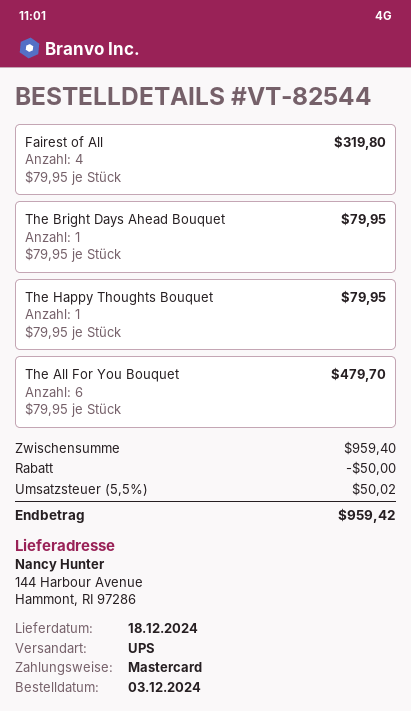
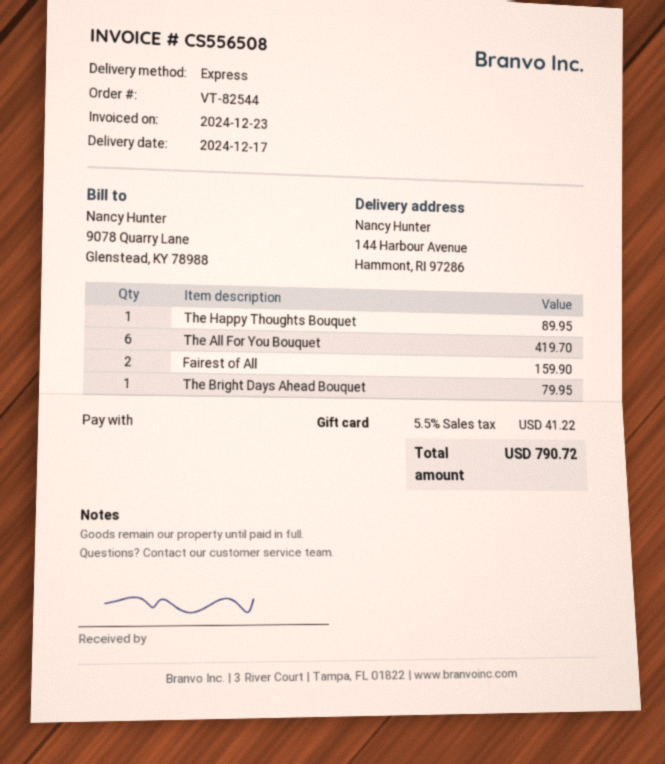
delivery date: 2024-12-18 -> 2024-12-17
payment method: Mastercard -> gift card
shipping method: UPS -> express
Fairest of All: 4 for 319.80 -> 2 for 159.90
The Happy Thoughts Bouquet: 1 for 79.95 -> 1 for 89.95
The All For You Bouquet: 6 for 479.70 -> 6 for 419.70
discount: 50.00 -> none
tax: 5.5% = 50.02 -> 5.5% = 41.22
total: 959.42 -> 790.72

